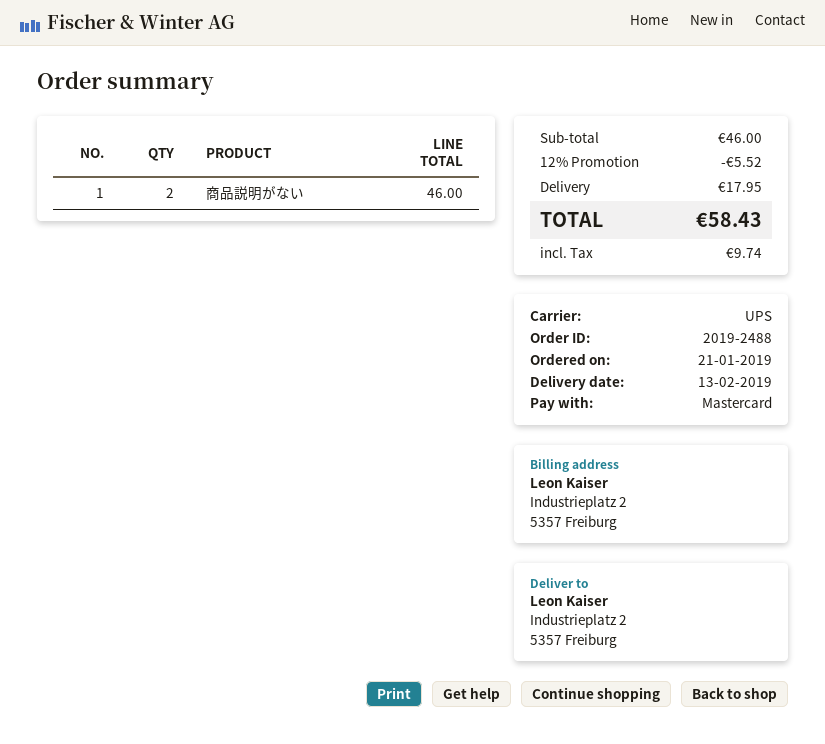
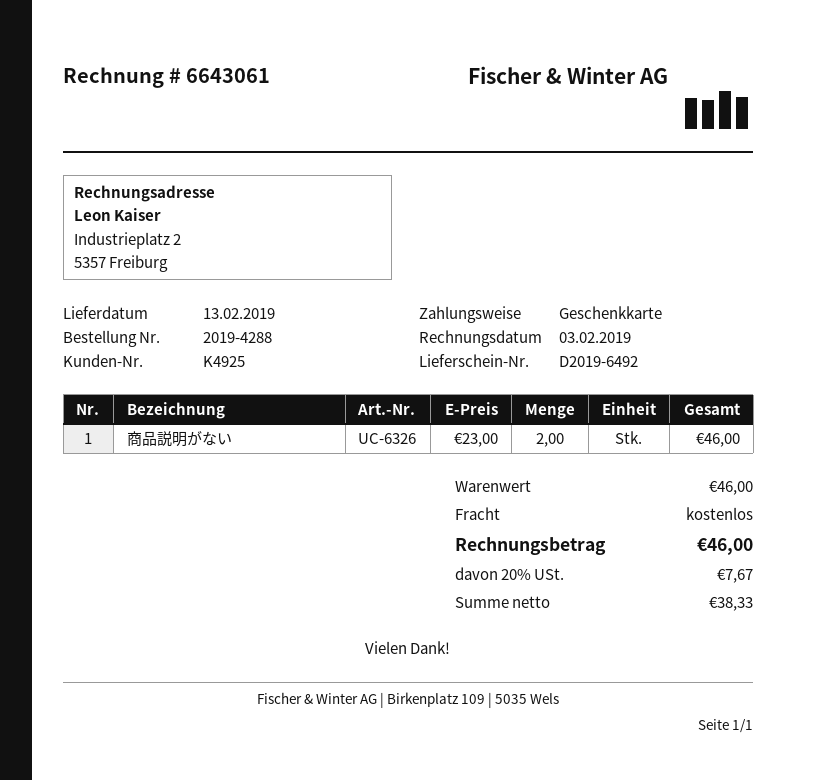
order number: 2019-2488 -> 2019-4288
payment method: Mastercard -> gift card
discount: 12% = 5.52 -> none
shipping: 17.95 -> 0.00
tax: 9.74 -> 7.67
total: 58.43 -> 46.00

